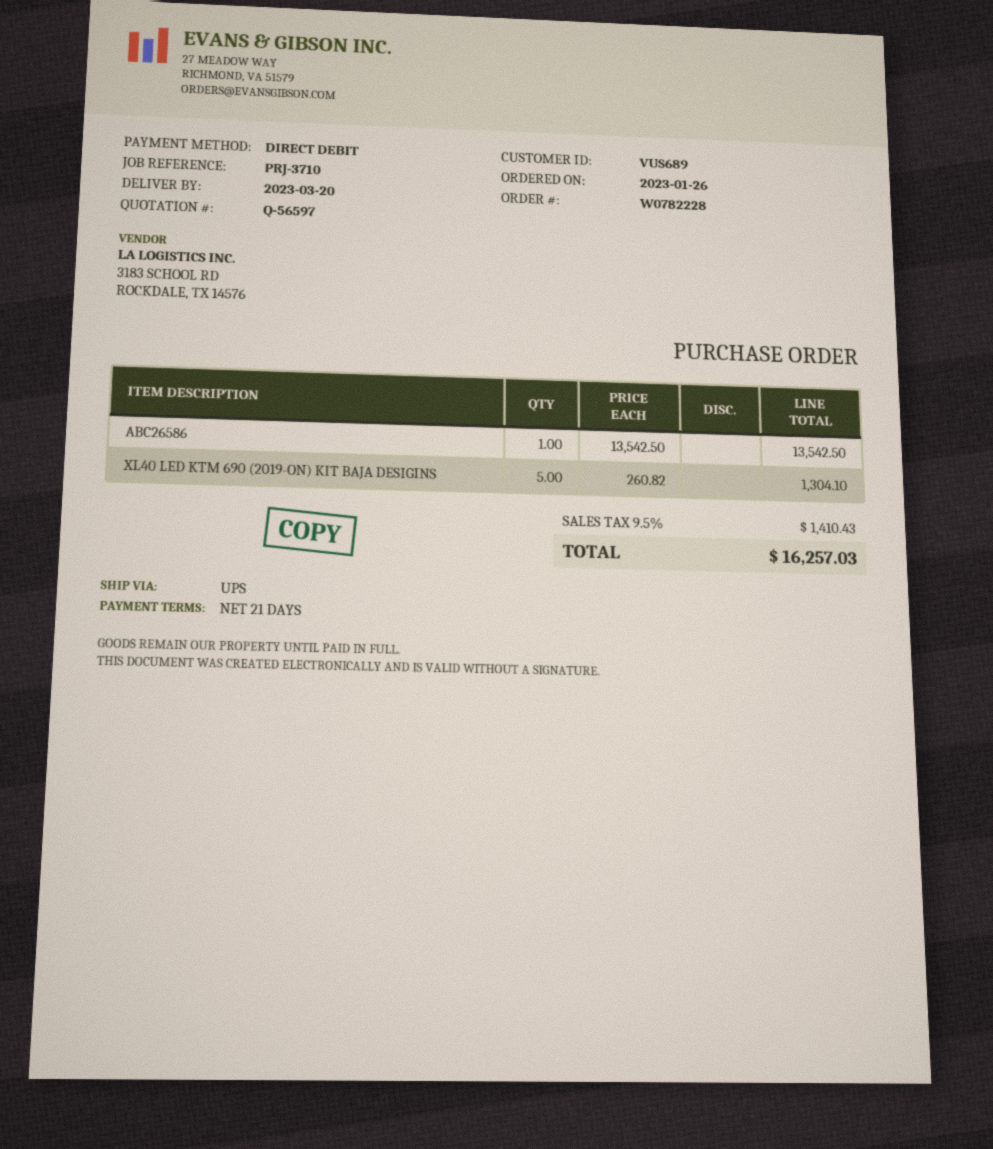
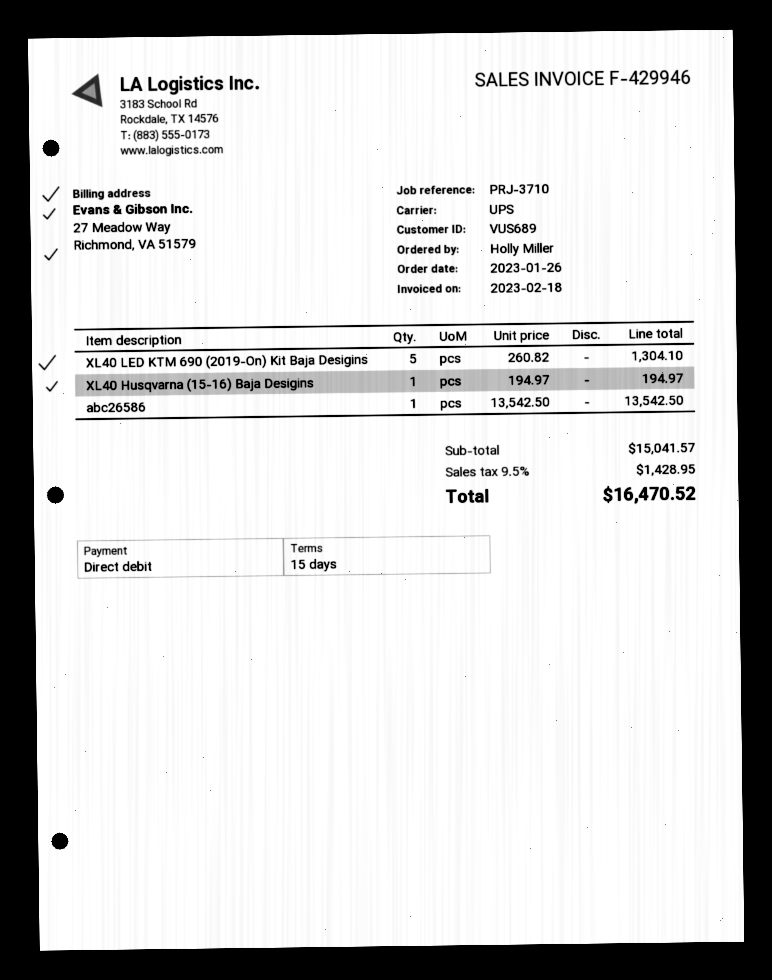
payment terms: 21 days -> 15 days
XL40 Husqvarna (15-16) Baja Desigins: none -> 1 x 194.97 = 194.97
tax: 9.5% = 1410.43 -> 9.5% = 1428.95
total: 16257.03 -> 16470.52

